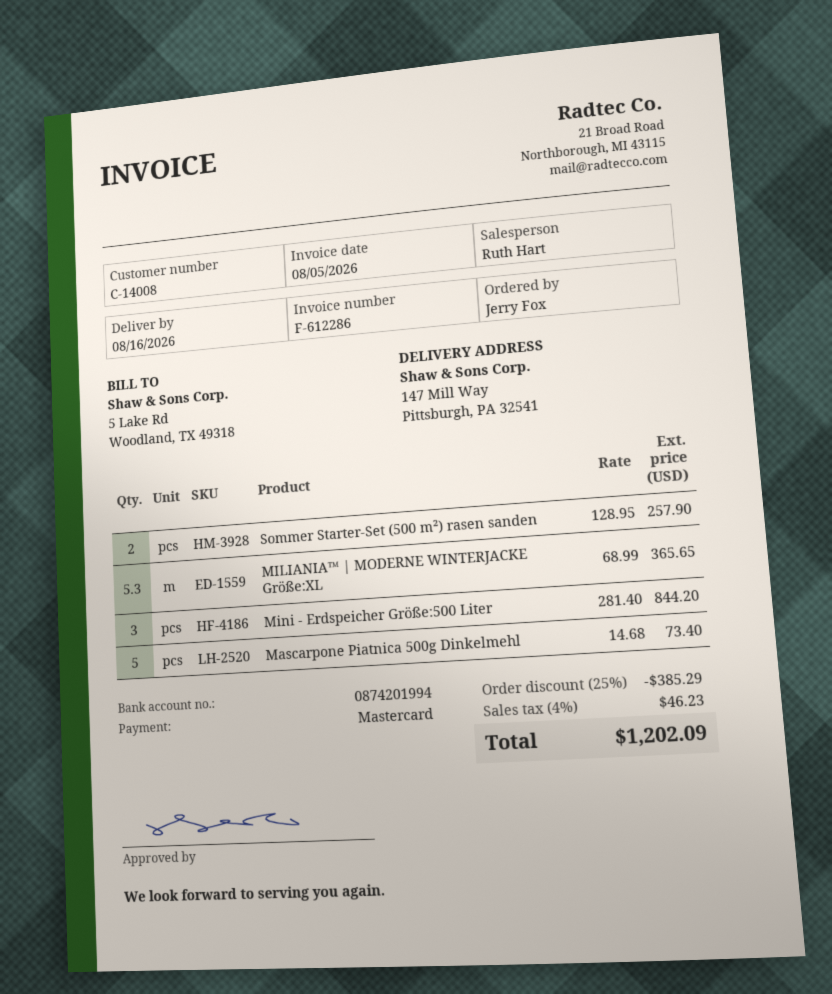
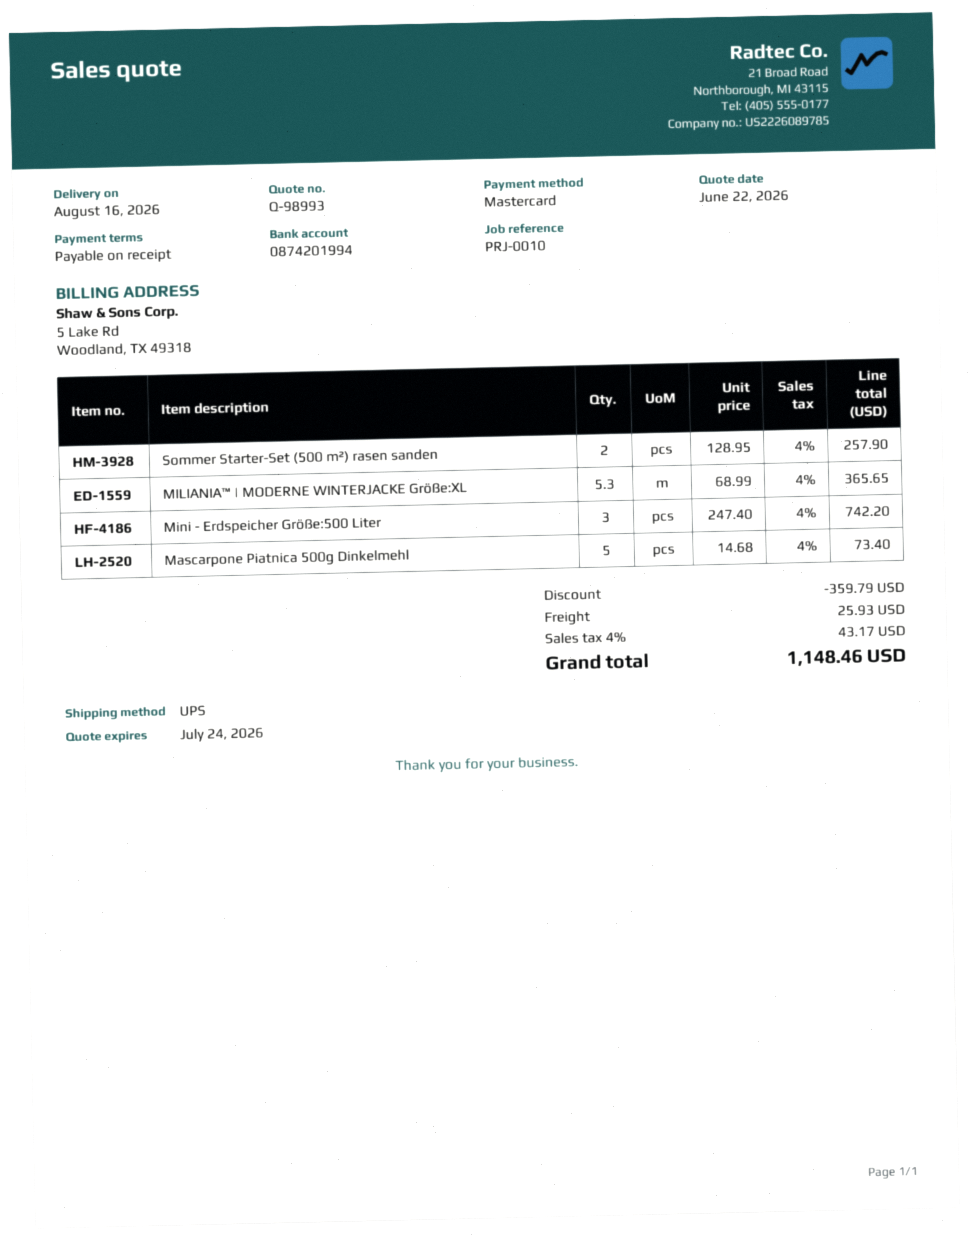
Mini - Erdspeicher Größe:500 Liter: 3 x 281.40 = 844.20 -> 3 x 247.40 = 742.20
discount: 385.29 -> 359.79
shipping: none -> 25.93
tax: 4% = 46.23 -> 4% = 43.17
total: 1202.09 -> 1148.46

